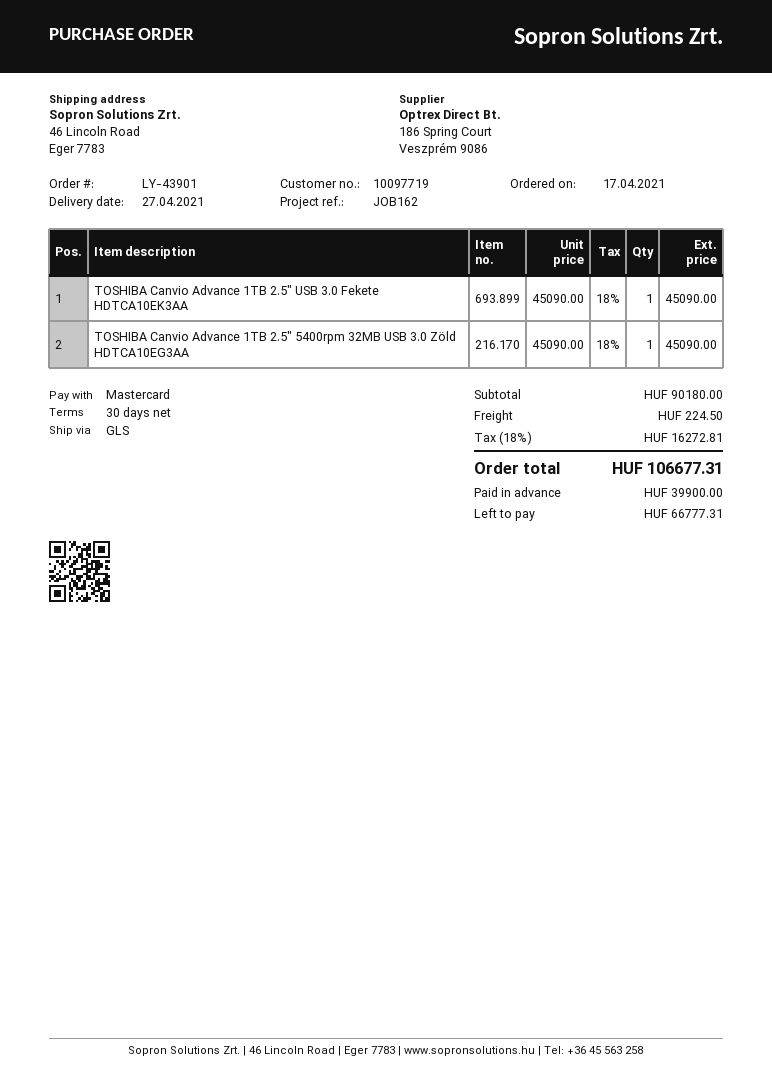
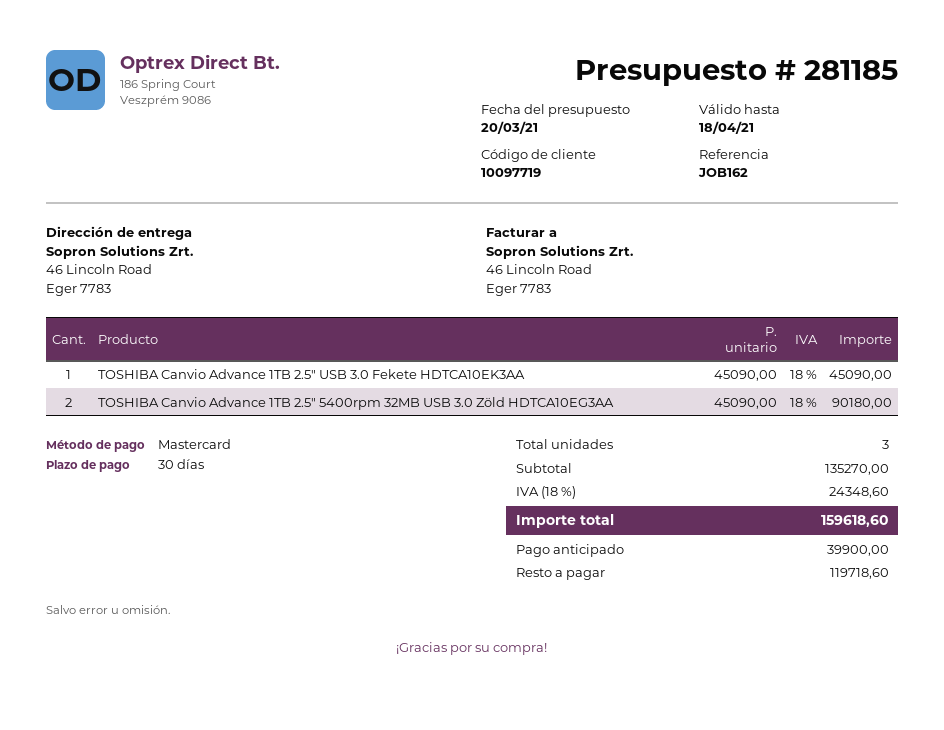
TOSHIBA Canvio Advance 1TB 2.5" 5400rpm 32MB USB 3.0 Zöld HDTCA10EG3AA: 1 x 45090.00 = 45090.00 -> 2 x 45090.00 = 90180.00
subtotal: 90180.00 -> 135270.00
shipping: 224.50 -> none
tax: 18% = 16272.81 -> 18% = 24348.60
total: 106677.31 -> 159618.60
balance: 66777.31 -> 119718.60

